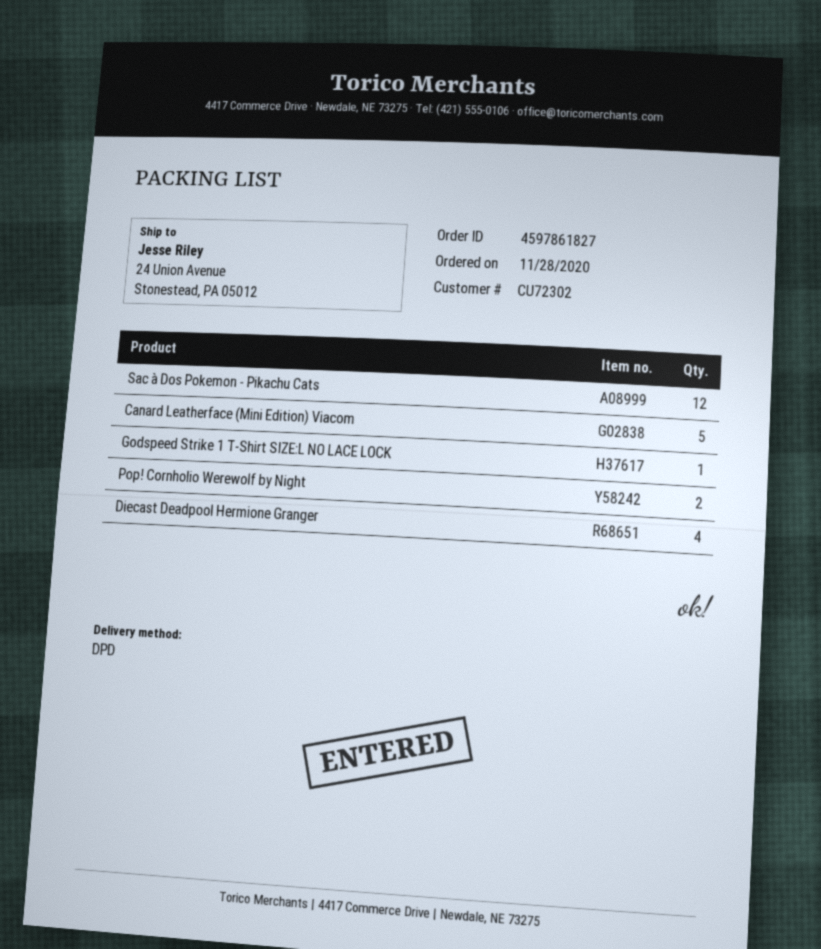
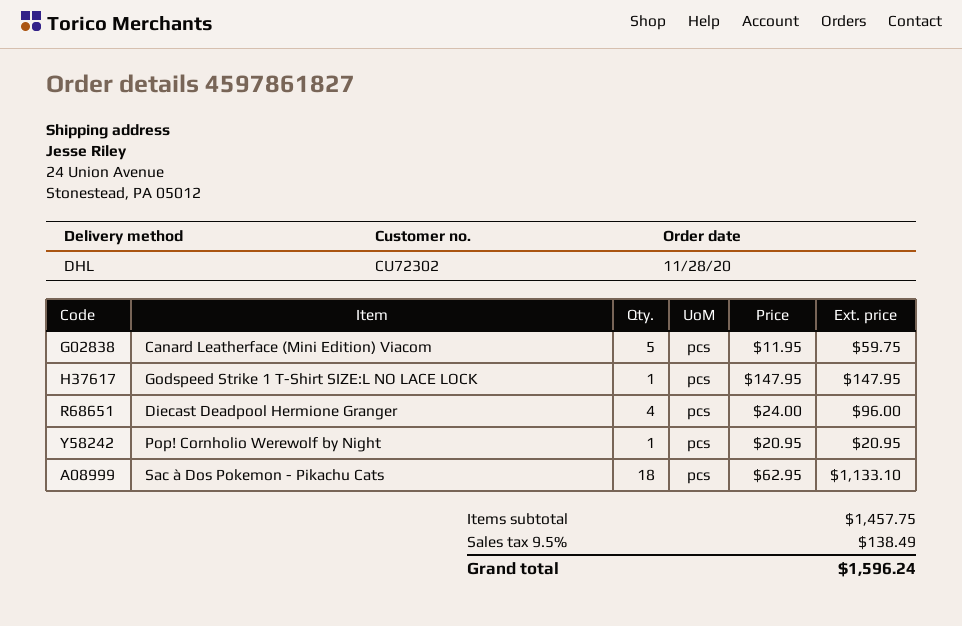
shipping method: DPD -> DHL
Sac à Dos Pokemon - Pikachu Cats: 12 -> 18
Pop! Cornholio Werewolf by Night: 2 -> 1

